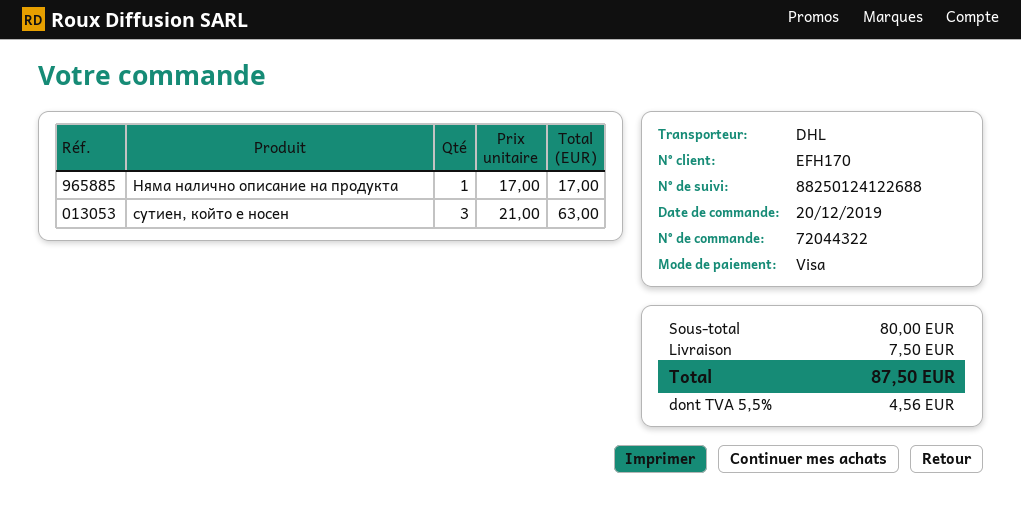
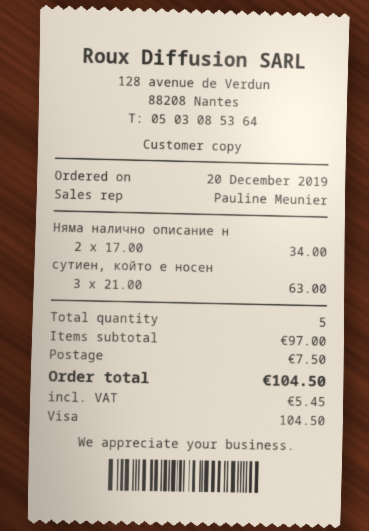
Няма налично описание на продукта: 1 x 17.00 = 17.00 -> 2 x 17.00 = 34.00
subtotal: 80.00 -> 97.00
tax: 4.56 -> 5.45
total: 87.50 -> 104.50

